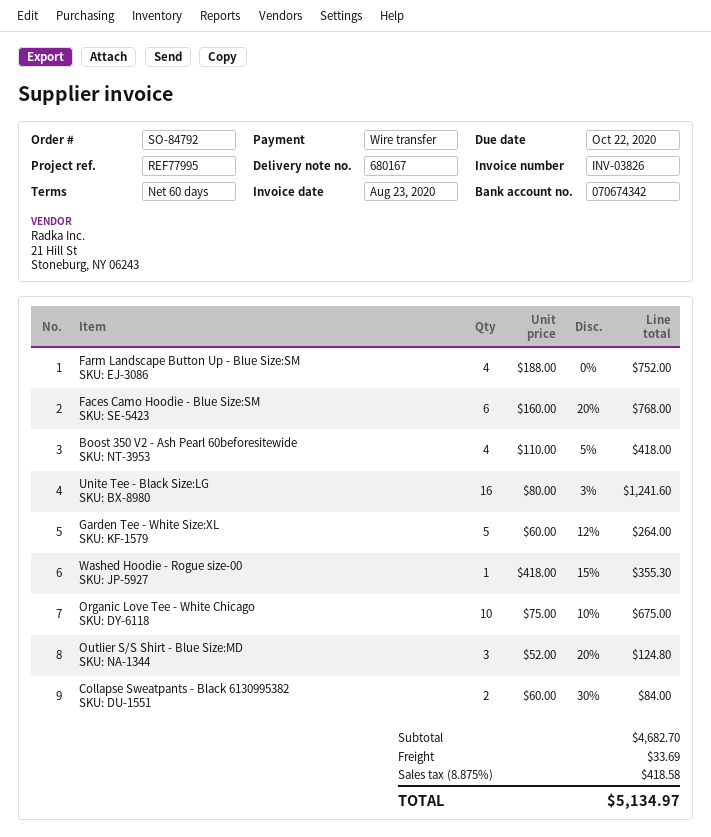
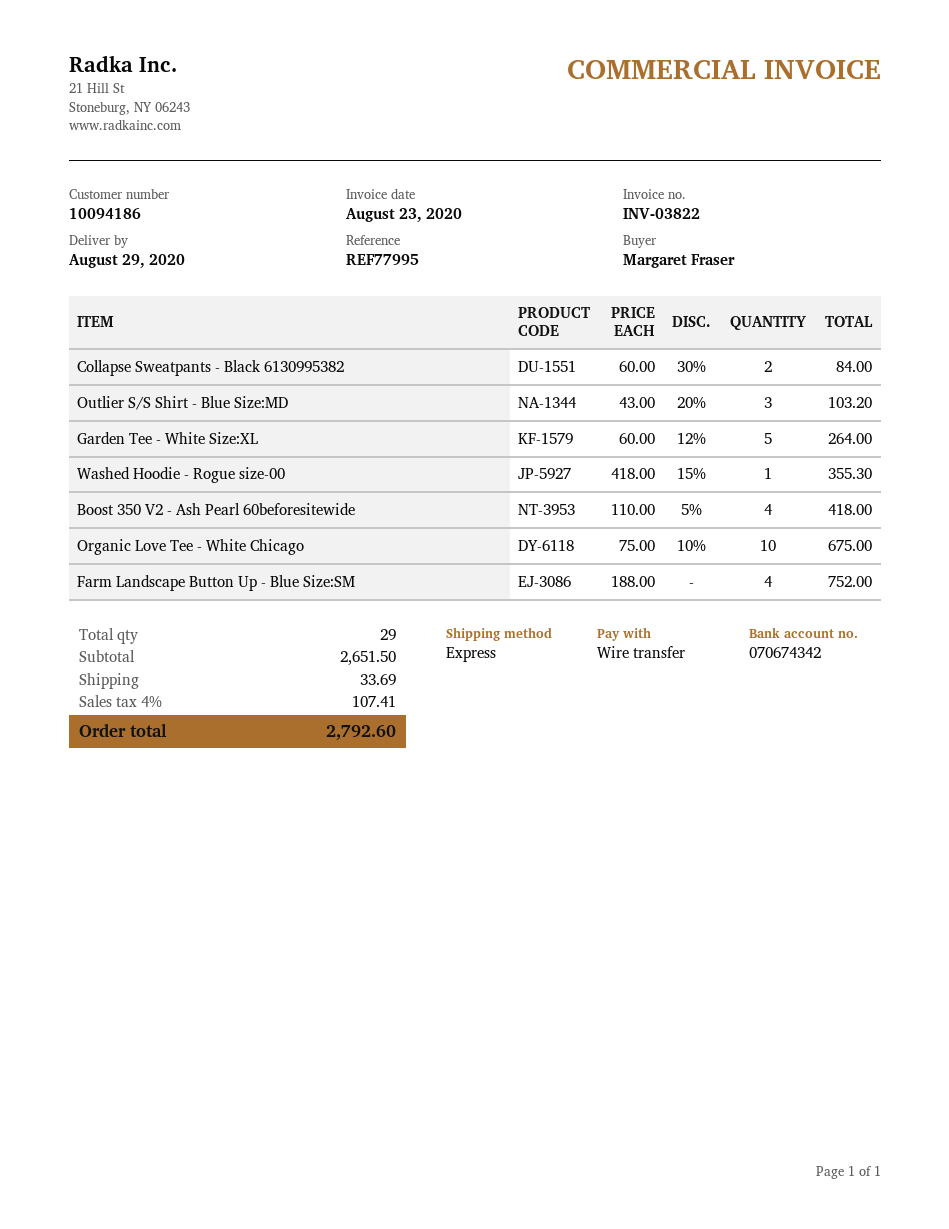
invoice number: INV-03826 -> INV-03822
Faces Camo Hoodie - Blue Size:SM: 6 x 160.00 - 20% = 768.00 -> none
Unite Tee - Black Size:LG: 16 x 80.00 - 3% = 1241.60 -> none
Outlier S/S Shirt - Blue Size:MD: 3 x 52.00 - 20% = 124.80 -> 3 x 43.00 - 20% = 103.20
subtotal: 4682.70 -> 2651.50
tax: 8.875% = 418.58 -> 4% = 107.41
total: 5134.97 -> 2792.60

